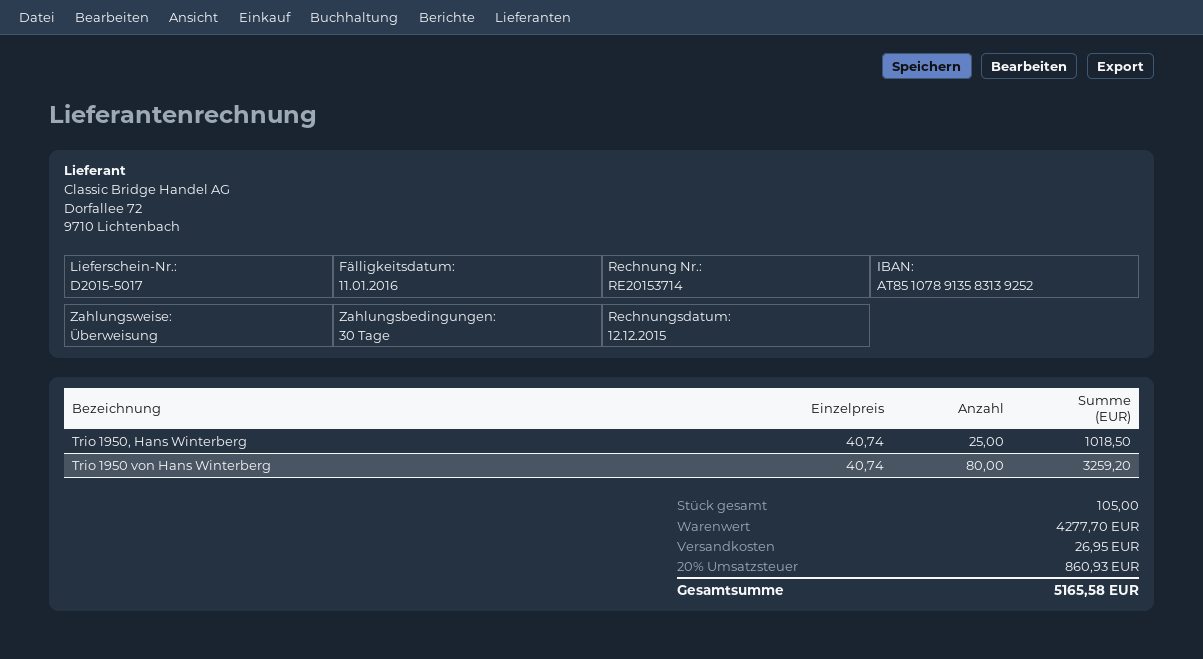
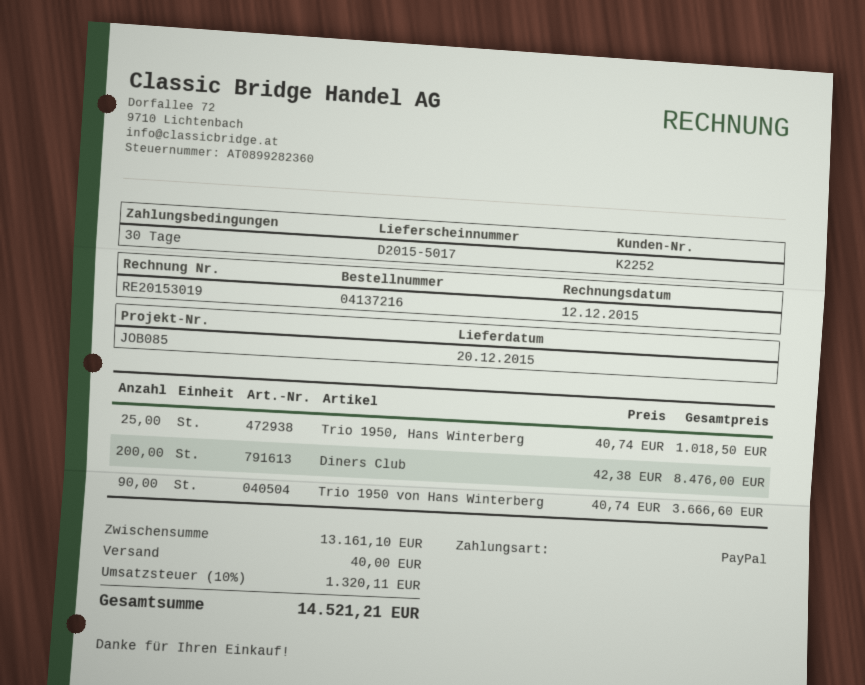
invoice number: RE20153714 -> RE20153019
payment method: bank transfer -> PayPal
Trio 1950 von Hans Winterberg: 80 x 40.74 = 3259.20 -> 90 x 40.74 = 3666.60
Diners Club: none -> 200 x 42.38 = 8476.00
subtotal: 4277.70 -> 13161.10
shipping: 26.95 -> 40.00
tax: 20% = 860.93 -> 10% = 1320.11
total: 5165.58 -> 14521.21

